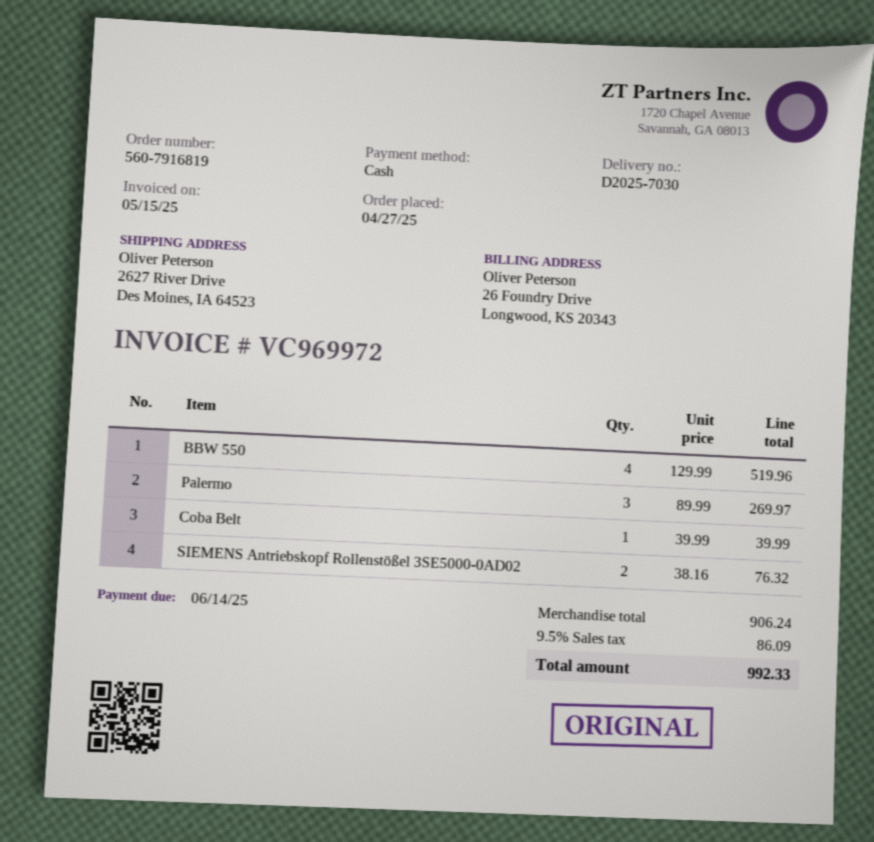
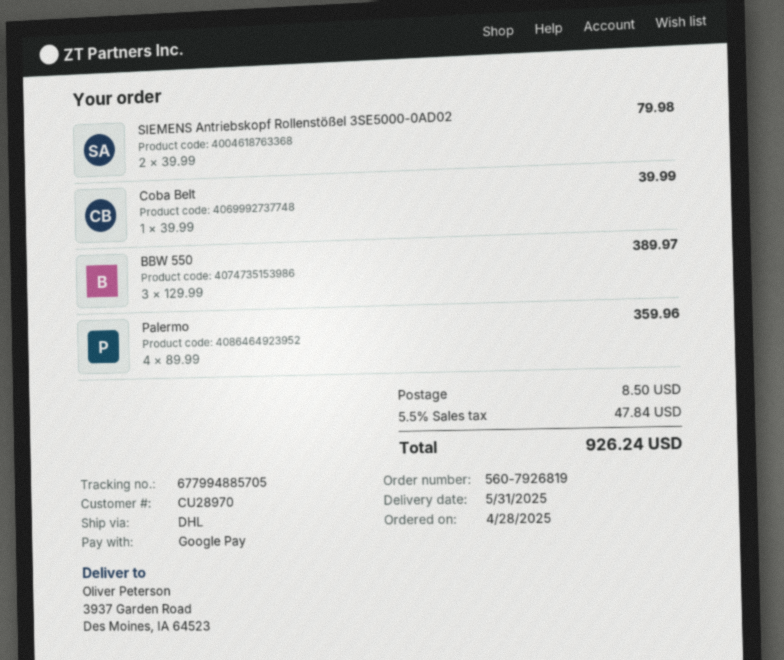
order number: 560-7916819 -> 560-7926819
order date: 2025-04-27 -> 2025-04-28
payment method: cash -> Google Pay
ship to: 2627 River Drive, Des Moines, IA 64523 -> 3937 Garden Road, Des Moines, IA 64523
BBW 550: 4 x 129.99 = 519.96 -> 3 x 129.99 = 389.97
Palermo: 3 x 89.99 = 269.97 -> 4 x 89.99 = 359.96
SIEMENS Antriebskopf Rollenstößel 3SE5000-0AD02: 2 x 38.16 = 76.32 -> 2 x 39.99 = 79.98
shipping: none -> 8.50
tax: 9.5% = 86.09 -> 5.5% = 47.84
total: 992.33 -> 926.24

